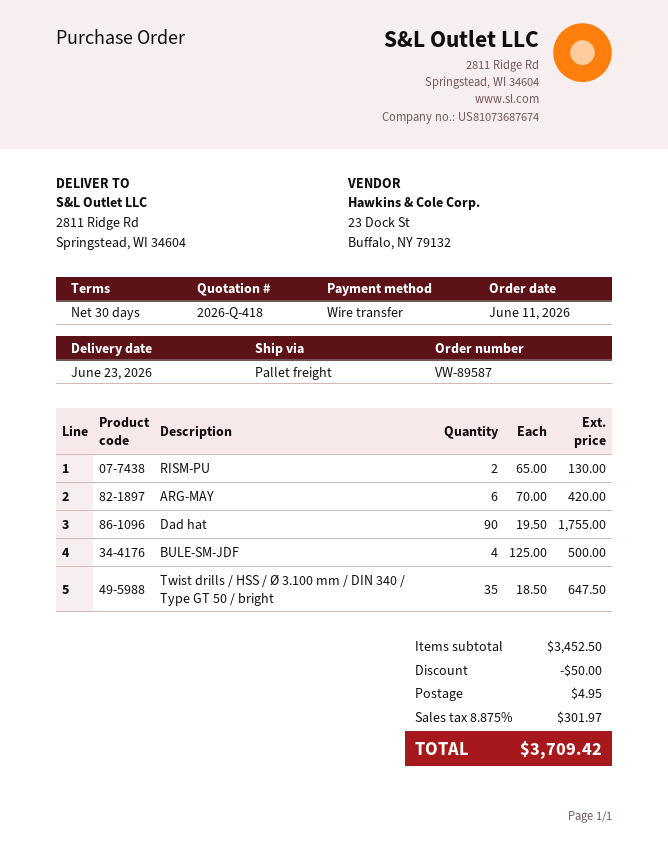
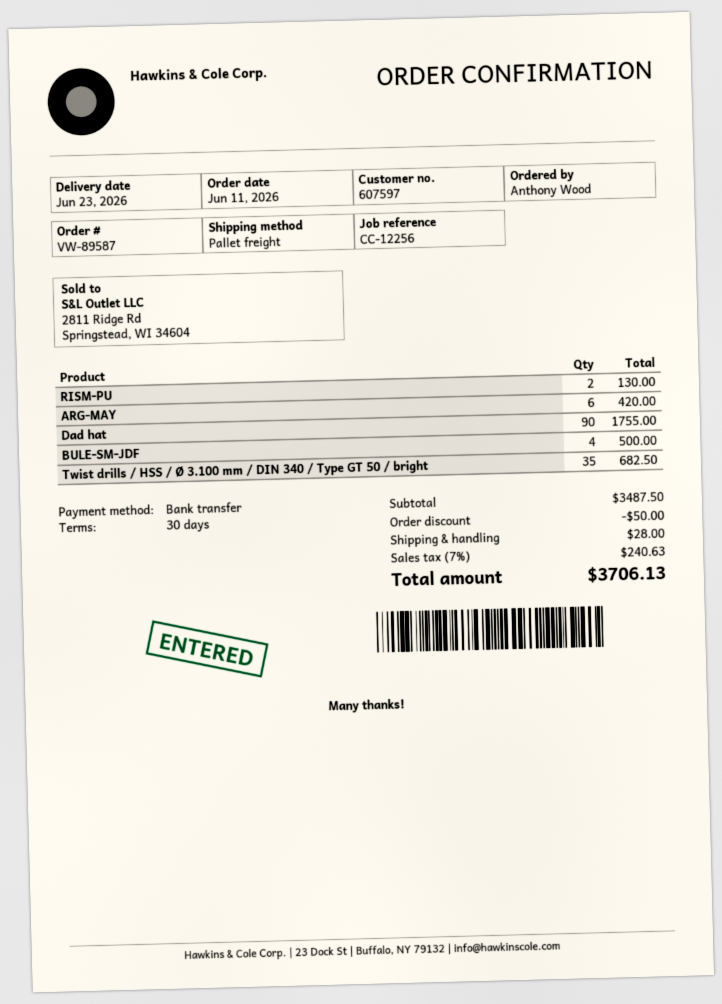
Twist drills / HSS / Ø 3.100 mm / DIN 340 / Type GT 50 / bright: 35 for 647.50 -> 35 for 682.50
subtotal: 3452.50 -> 3487.50
shipping: 4.95 -> 28.00
tax: 8.875% = 301.97 -> 7% = 240.63
total: 3709.42 -> 3706.13

